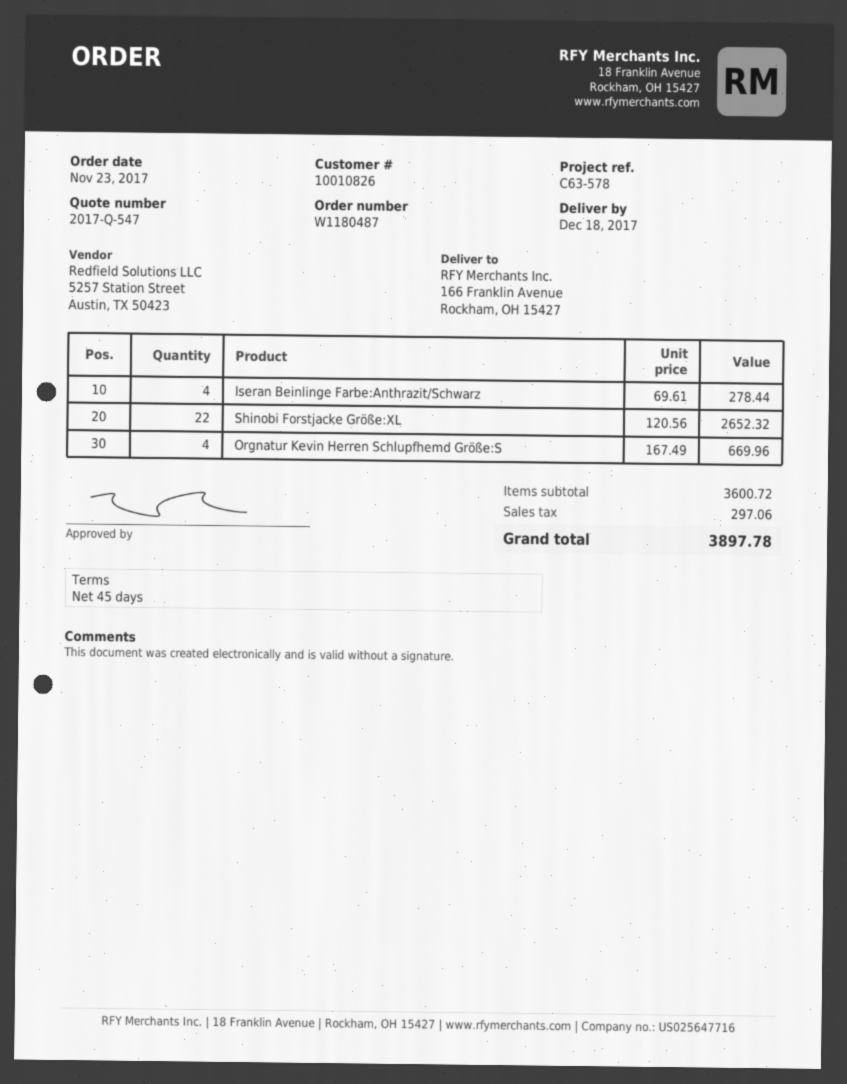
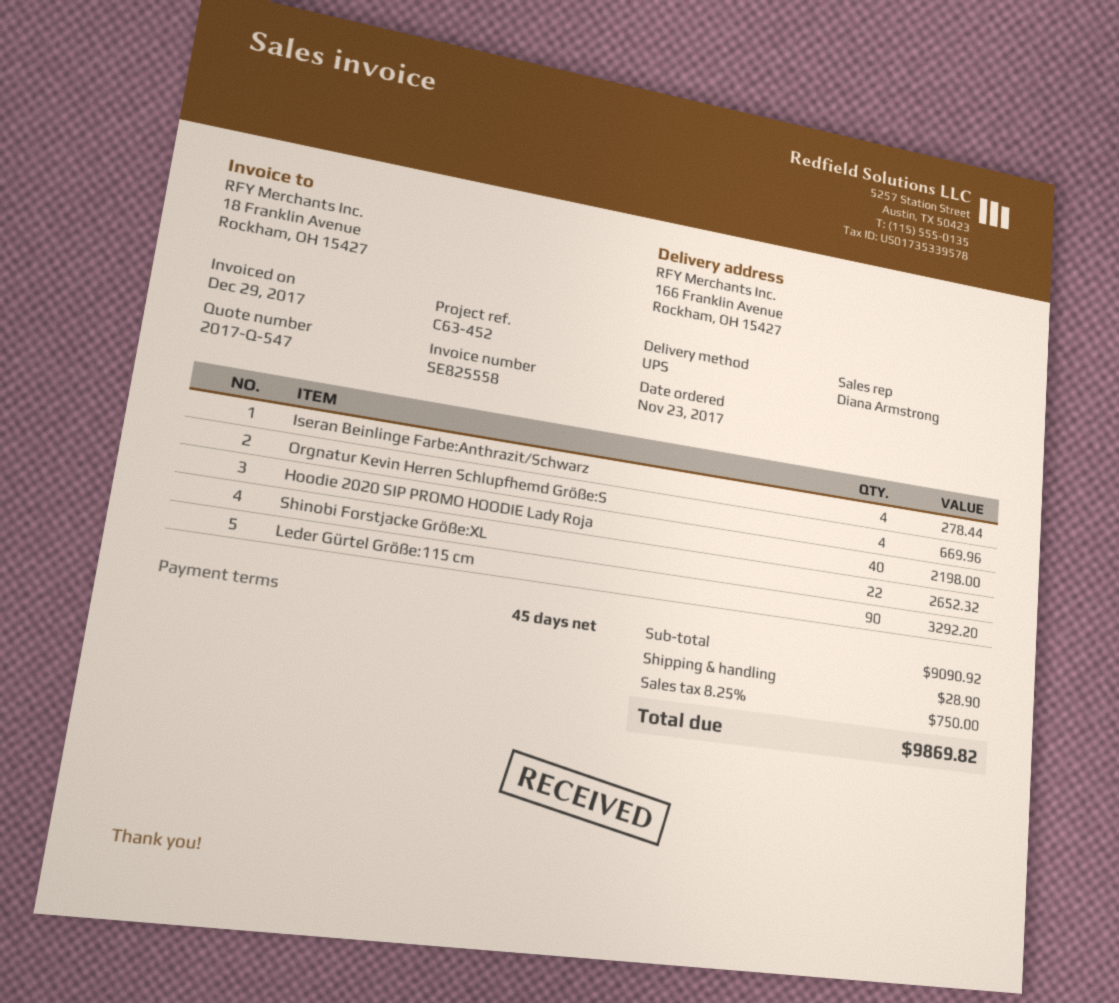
reference: C63-578 -> C63-452
Hoodie 2020 SIP PROMO HOODIE Lady Roja: none -> 40 for 2198.00
Leder Gürtel Größe:115 cm: none -> 90 for 3292.20
subtotal: 3600.72 -> 9090.92
shipping: none -> 28.90
tax: 297.06 -> 750.00
total: 3897.78 -> 9869.82

